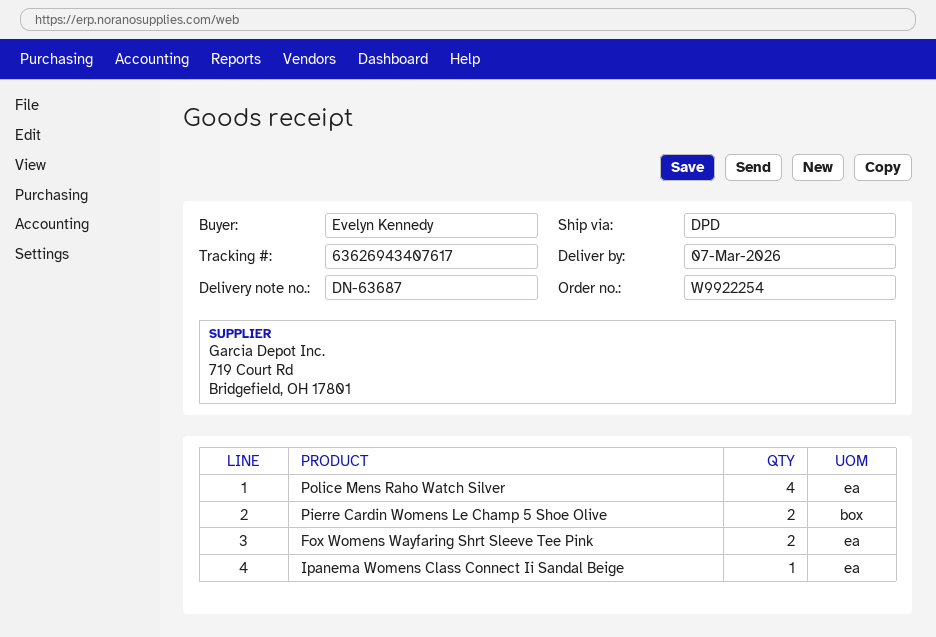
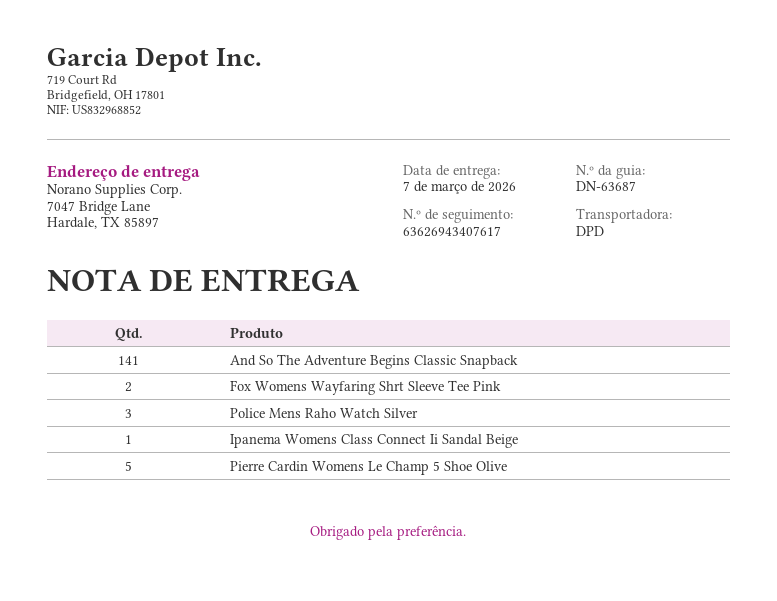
Police Mens Raho Watch Silver: 4 -> 3
Pierre Cardin Womens Le Champ 5 Shoe Olive: 2 -> 5
And So The Adventure Begins Classic Snapback: none -> 141

